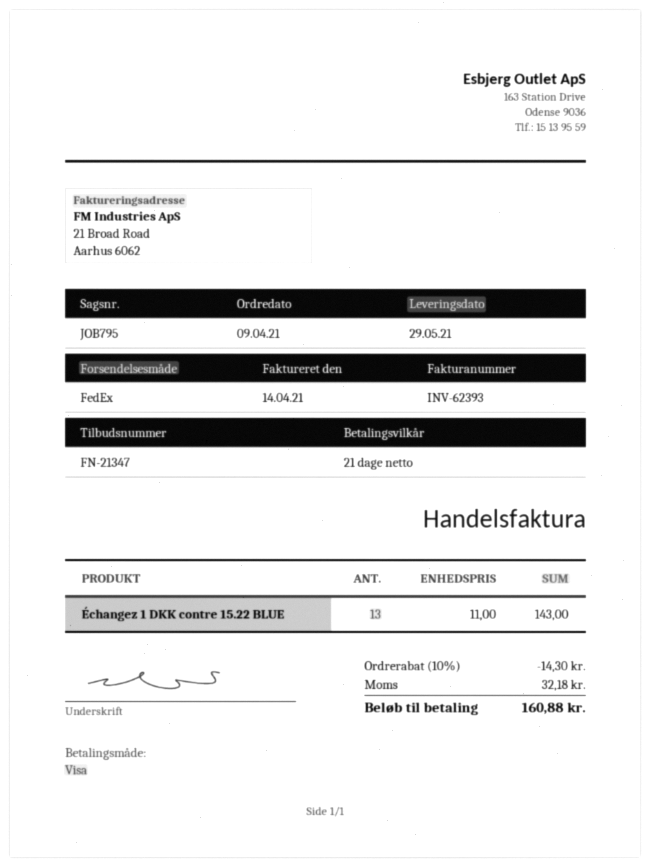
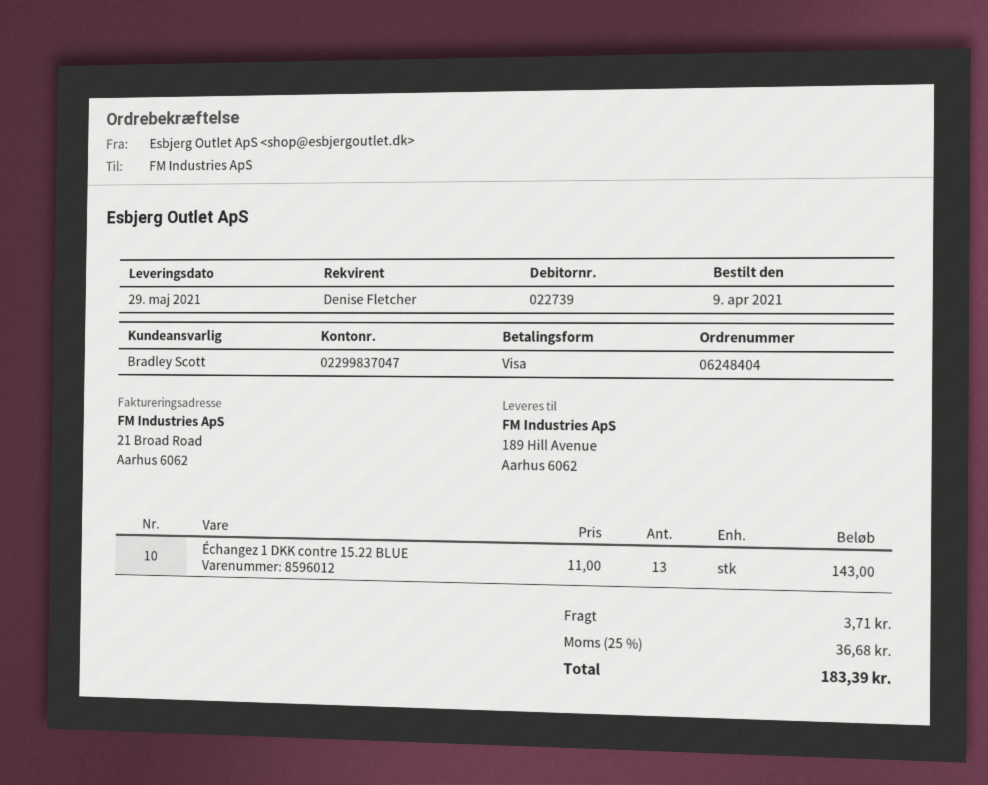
discount: 10% = 14.30 -> none
shipping: none -> 3.71
tax: 32.18 -> 36.68
total: 160.88 -> 183.39

